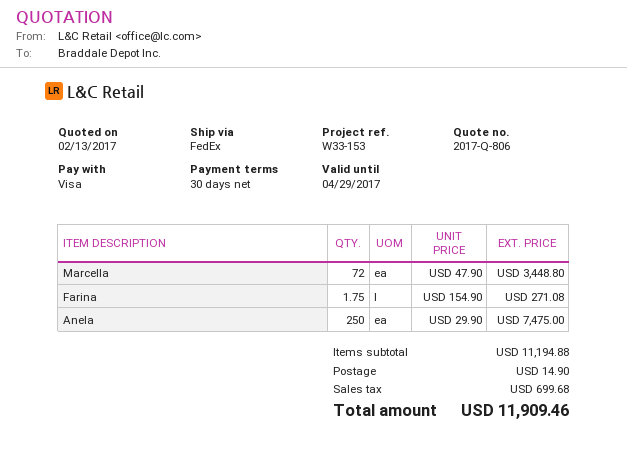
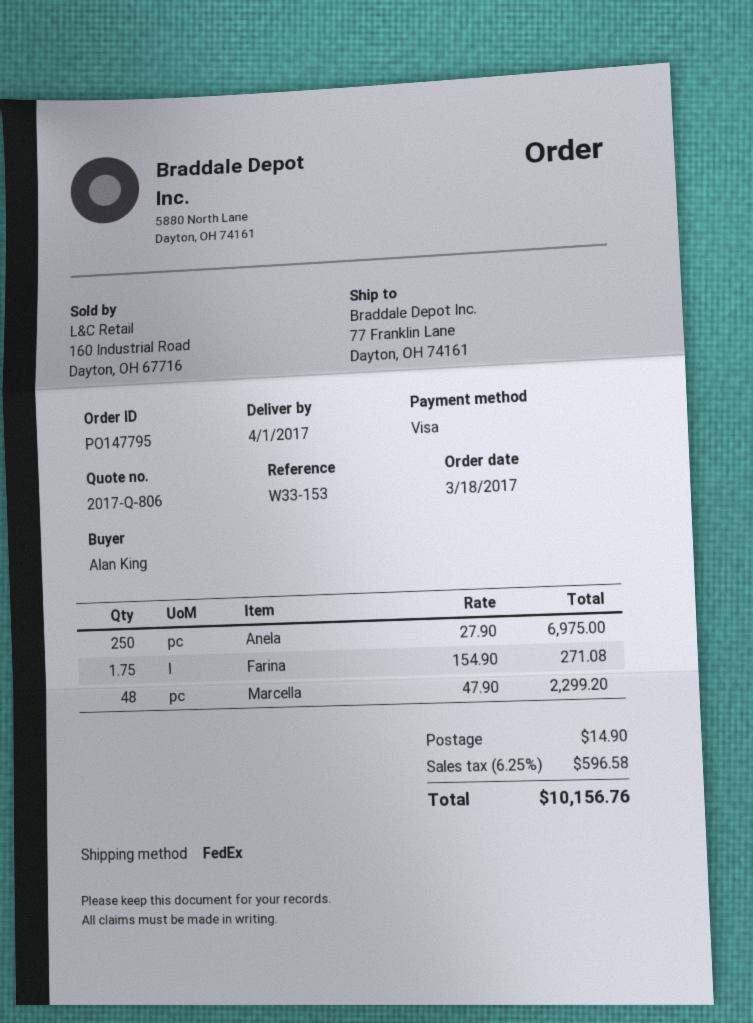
Marcella: 72 x 47.90 = 3448.80 -> 48 x 47.90 = 2299.20
Anela: 250 x 29.90 = 7475.00 -> 250 x 27.90 = 6975.00
tax: 699.68 -> 596.58
total: 11909.46 -> 10156.76

